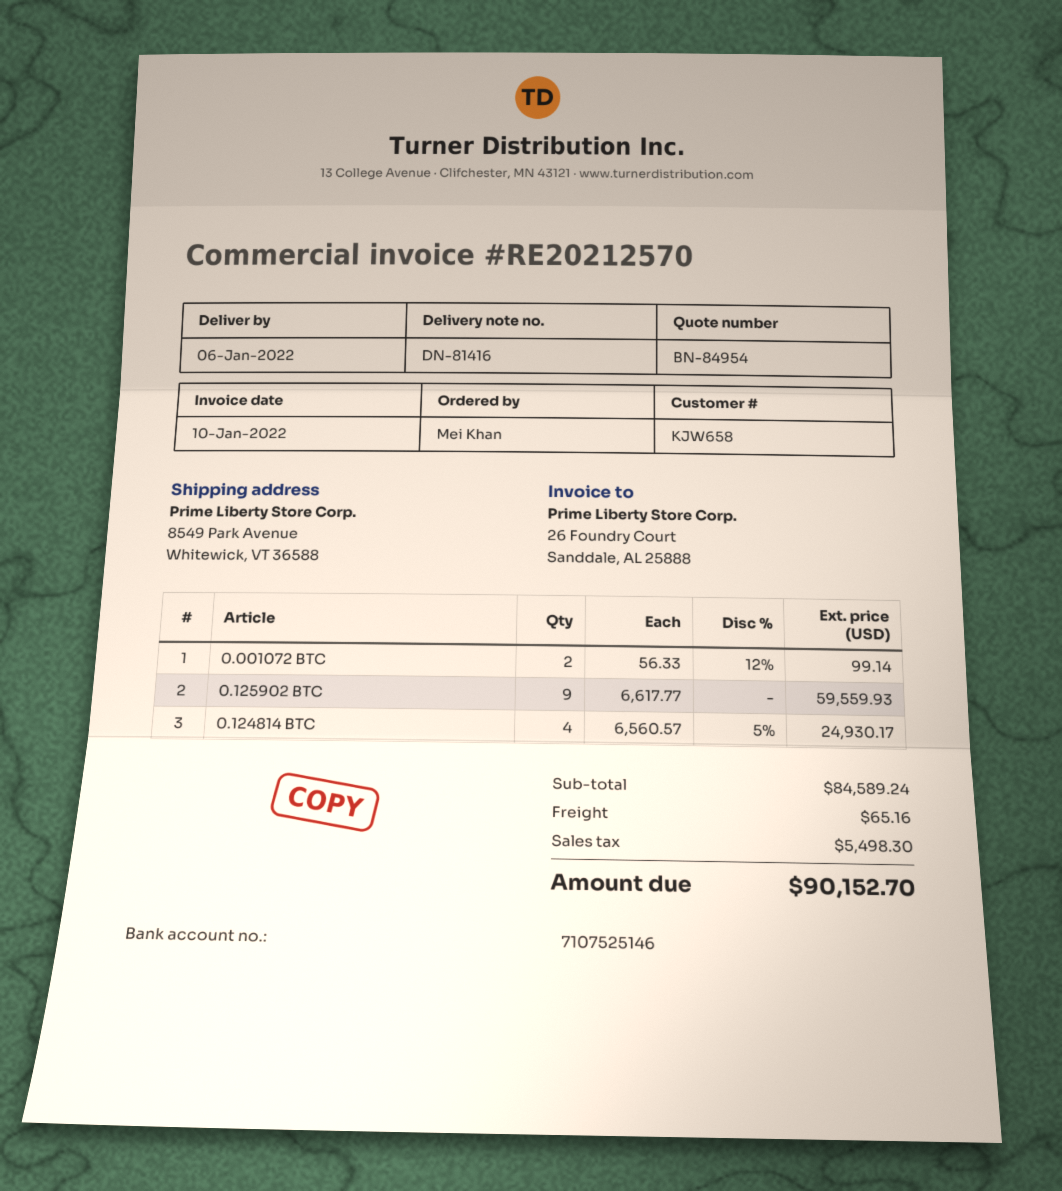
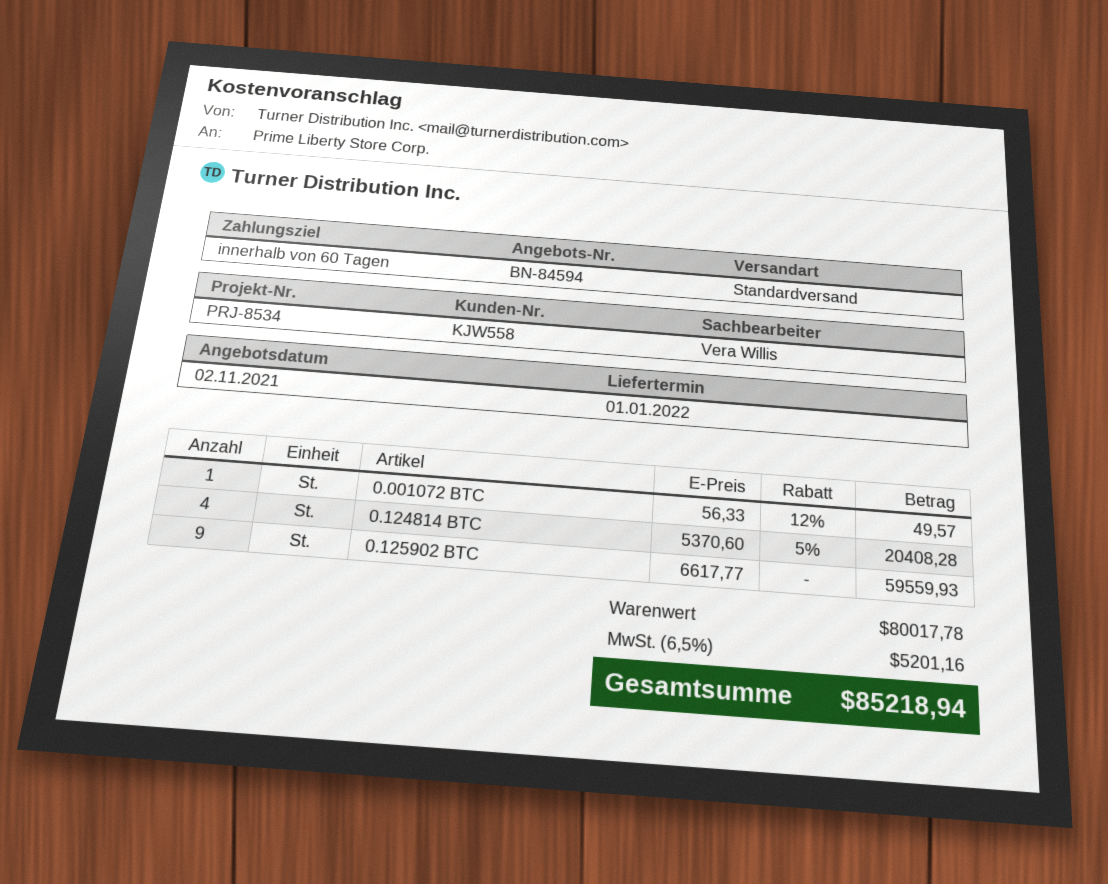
quote number: BN-84954 -> BN-84594
delivery date: 2022-01-06 -> 2022-01-01
customer number: KJW658 -> KJW558
0.001072 BTC: 2 x 56.33 - 12% = 99.14 -> 1 x 56.33 - 12% = 49.57
0.124814 BTC: 4 x 6560.57 - 5% = 24930.17 -> 4 x 5370.60 - 5% = 20408.28
subtotal: 84589.24 -> 80017.78
shipping: 65.16 -> none
tax: 5498.30 -> 5201.16
total: 90152.70 -> 85218.94

